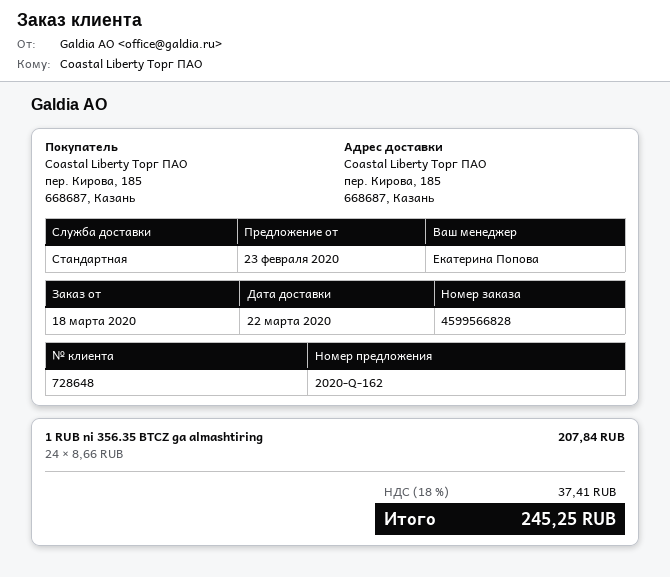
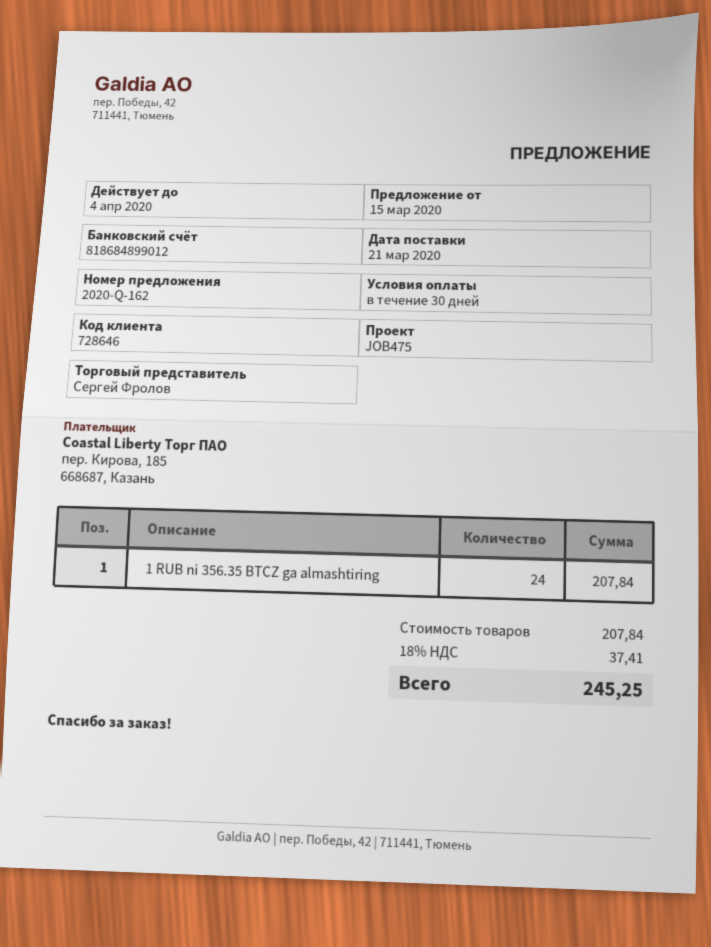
quote date: 2020-02-23 -> 2020-03-15
delivery date: 2020-03-22 -> 2020-03-21
customer number: 728648 -> 728646
sales rep: Екатерина Попова -> Сергей Фролов

